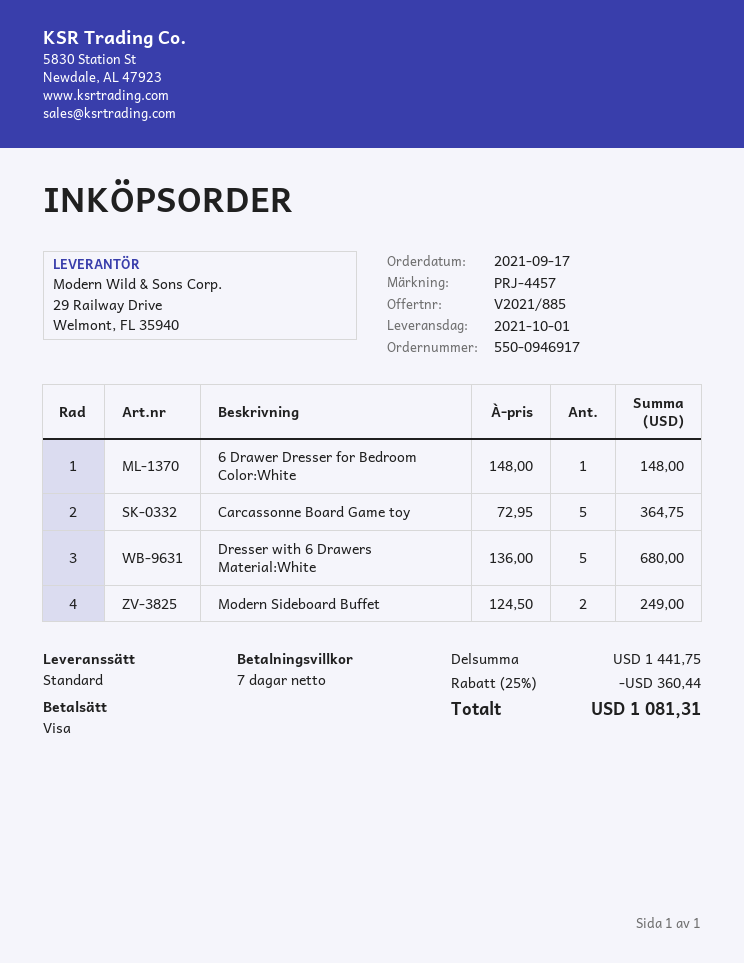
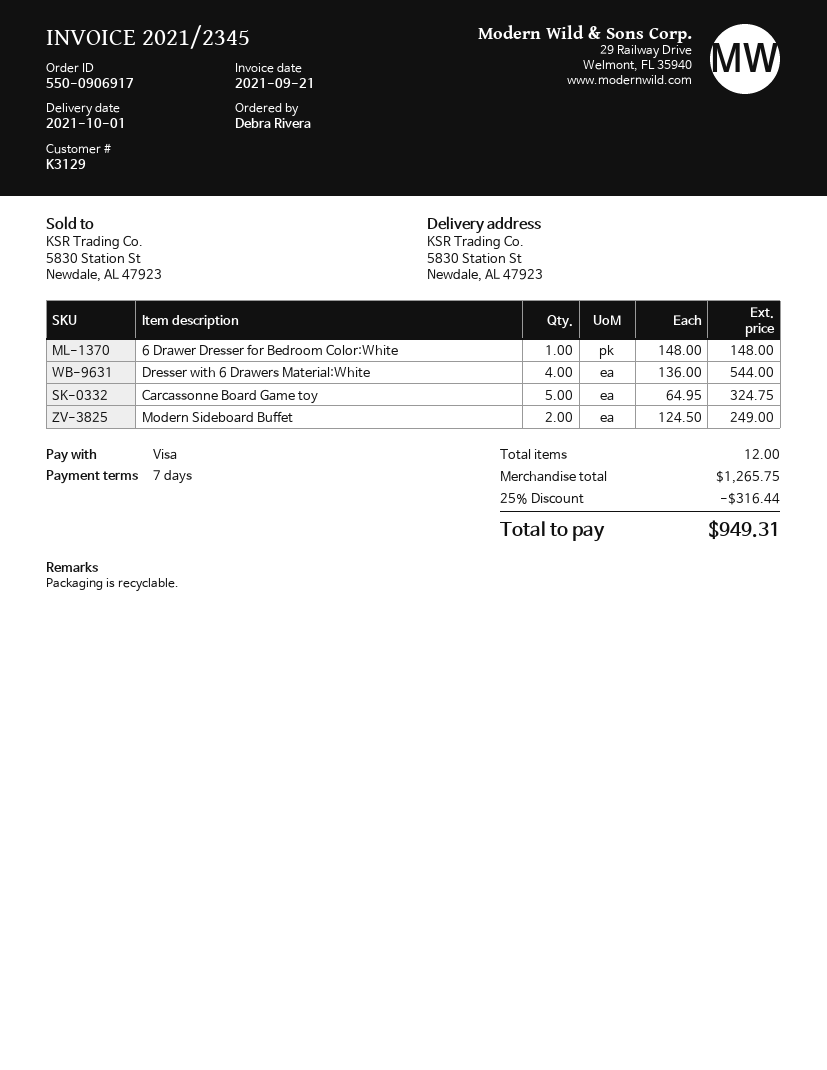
order number: 550-0946917 -> 550-0906917
Carcassonne Board Game toy: 5 x 72.95 = 364.75 -> 5 x 64.95 = 324.75
Dresser with 6 Drawers Material:White: 5 x 136.00 = 680.00 -> 4 x 136.00 = 544.00
subtotal: 1441.75 -> 1265.75
discount: 25% = 360.44 -> 25% = 316.44
total: 1081.31 -> 949.31

